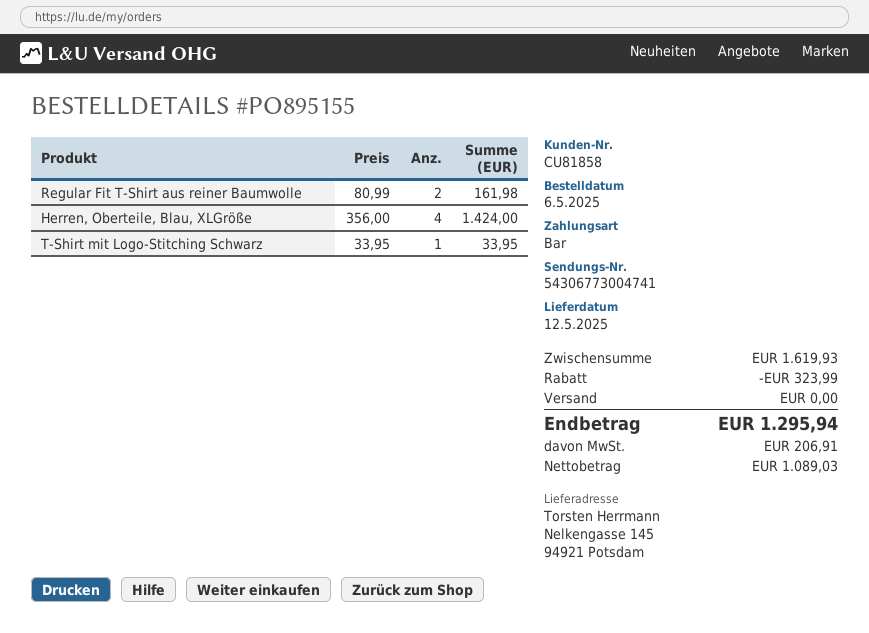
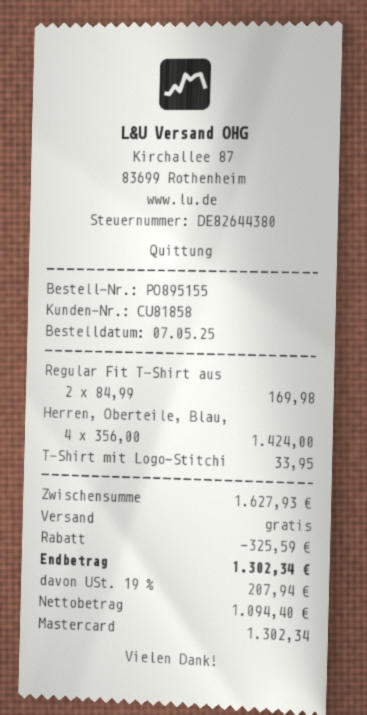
order date: 2025-05-06 -> 2025-05-07
payment method: cash -> Mastercard
Regular Fit T-Shirt aus reiner Baumwolle: 2 x 80.99 = 161.98 -> 2 x 84.99 = 169.98
subtotal: 1619.93 -> 1627.93
discount: 323.99 -> 325.59
net: 1089.03 -> 1094.40
tax: 206.91 -> 207.94
total: 1295.94 -> 1302.34

